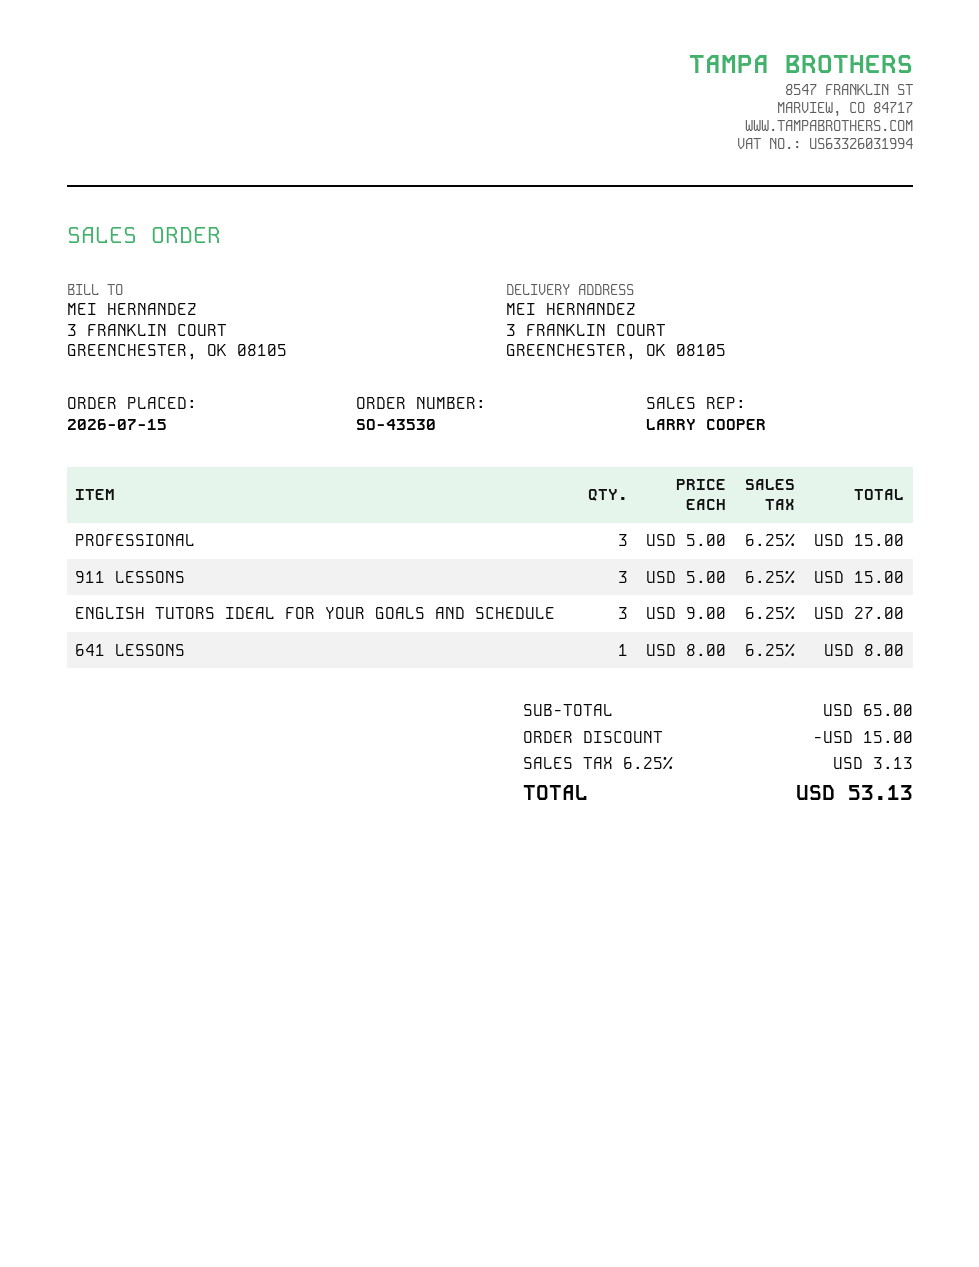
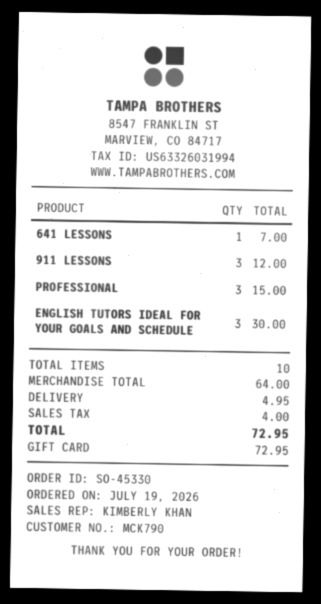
order number: SO-43530 -> SO-45330
order date: 2026-07-15 -> 2026-07-19
sales rep: LARRY COOPER -> KIMBERLY KHAN
911 LESSONS: 3 for 15.00 -> 3 for 12.00
ENGLISH TUTORS IDEAL FOR YOUR GOALS AND SCHEDULE: 3 for 27.00 -> 3 for 30.00
641 LESSONS: 1 for 8.00 -> 1 for 7.00
subtotal: 65.00 -> 64.00
discount: 15.00 -> none
shipping: none -> 4.95
tax: 3.13 -> 4.00
total: 53.13 -> 72.95

